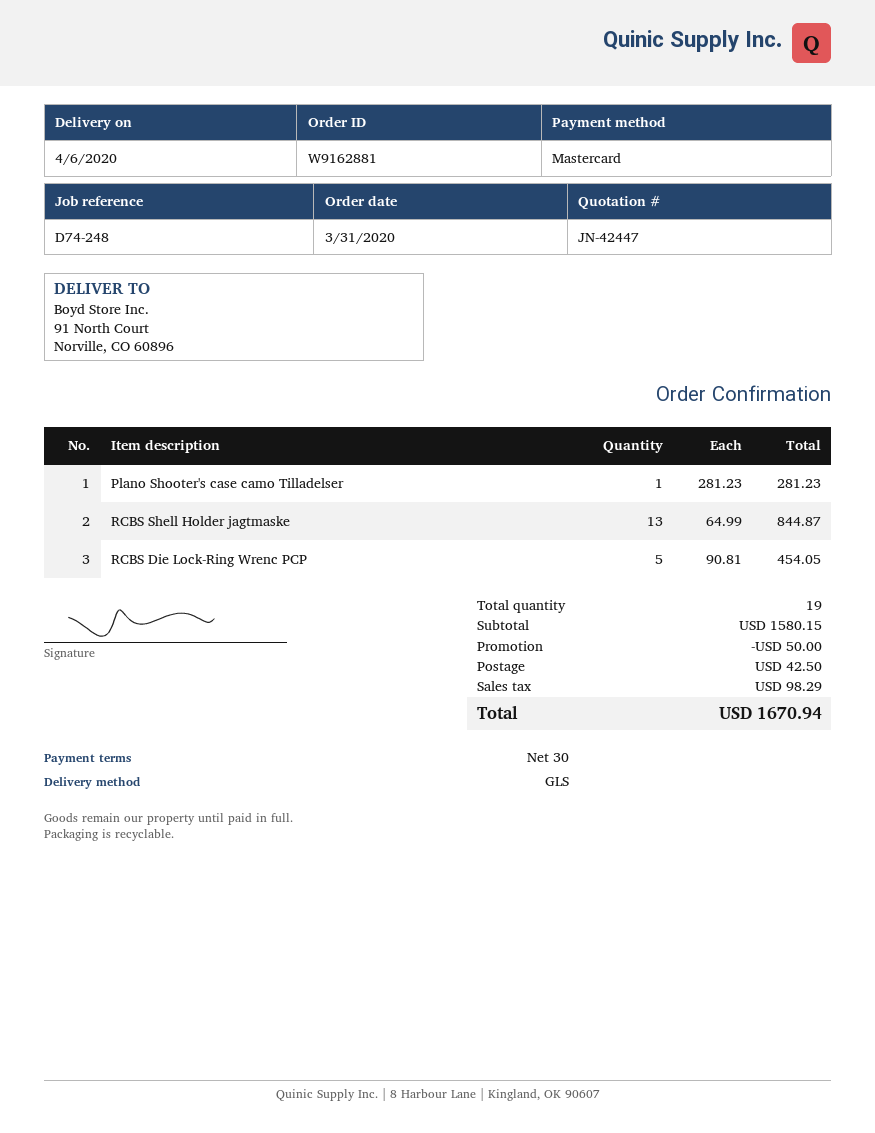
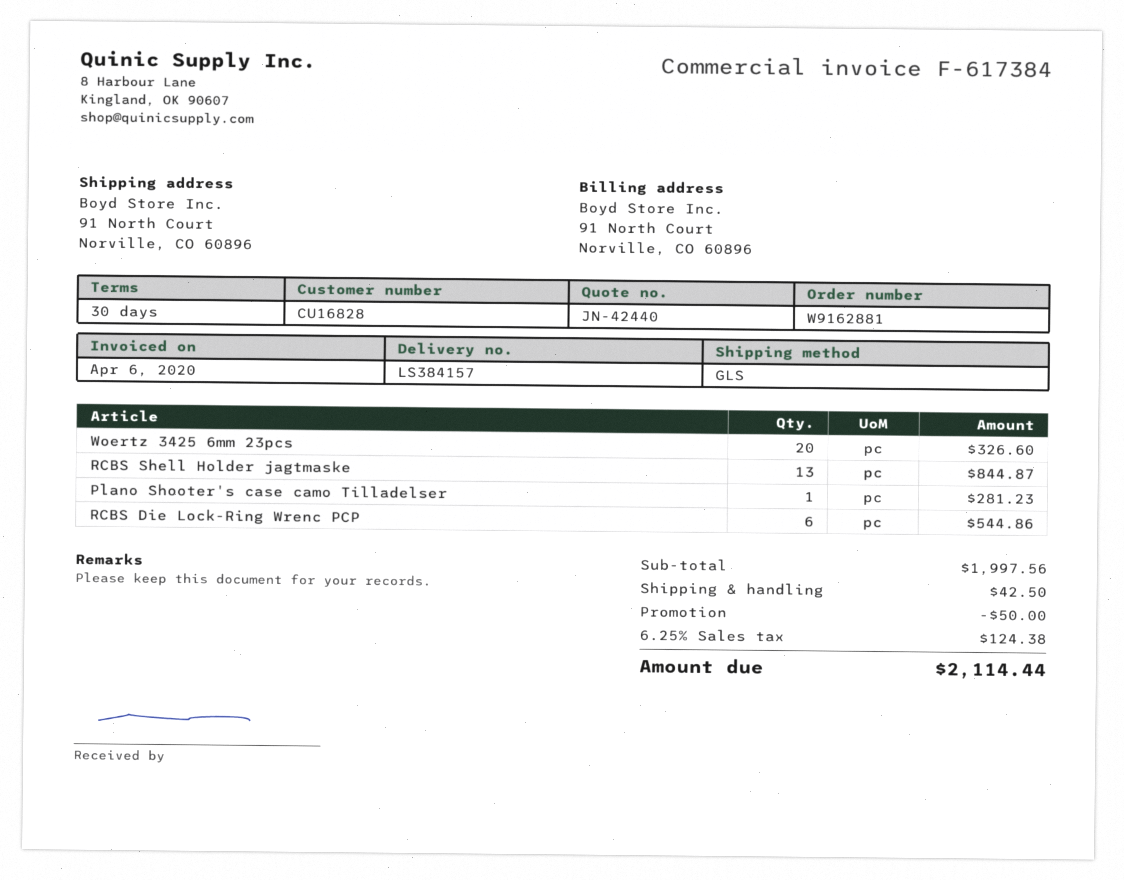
quote number: JN-42447 -> JN-42440
RCBS Die Lock-Ring Wrenc PCP: 5 for 454.05 -> 6 for 544.86
Woertz 3425 6mm 23pcs: none -> 20 for 326.60
subtotal: 1580.15 -> 1997.56
tax: 98.29 -> 124.38
total: 1670.94 -> 2114.44

